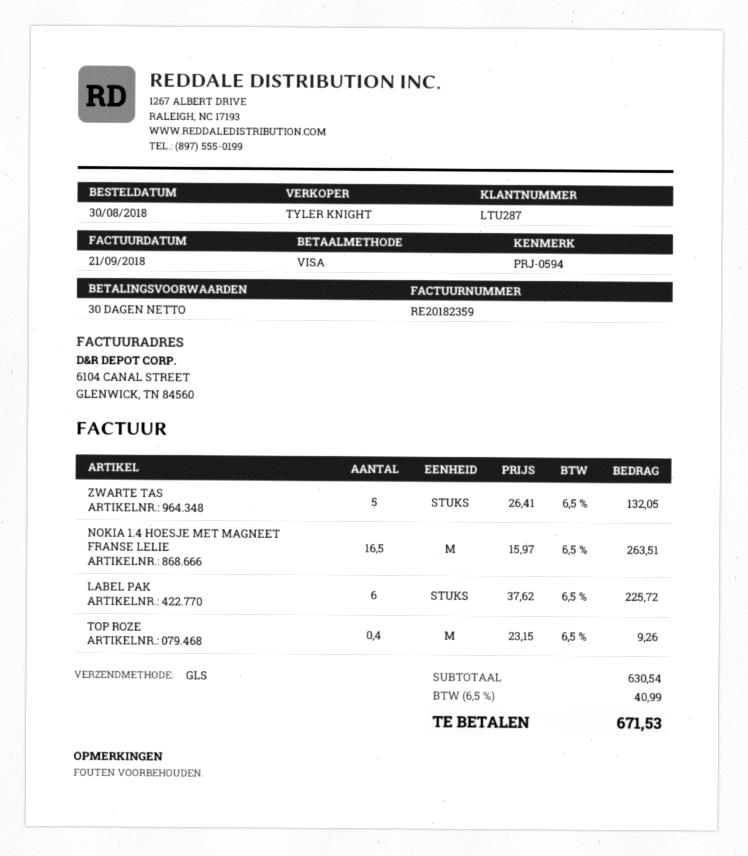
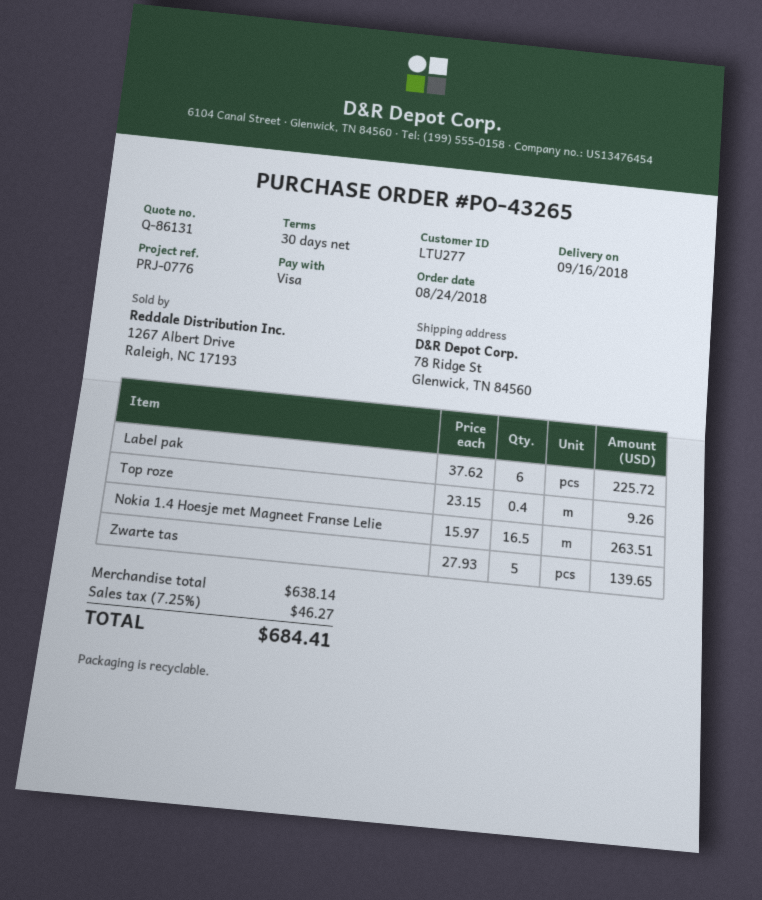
order date: 2018-08-30 -> 2018-08-24
customer number: LTU287 -> LTU277
reference: PRJ-0594 -> PRJ-0776
ZWARTE TAS: 5 x 26.41 = 132.05 -> 5 x 27.93 = 139.65
subtotal: 630.54 -> 638.14
tax: 6.5% = 40.99 -> 7.25% = 46.27
total: 671.53 -> 684.41

